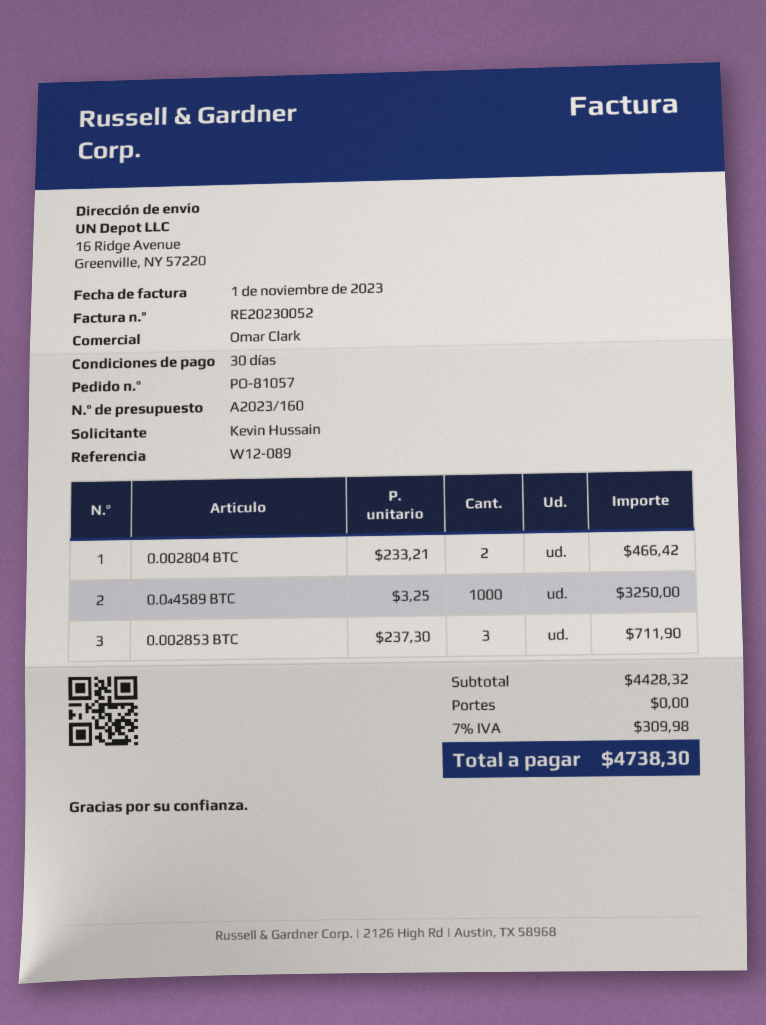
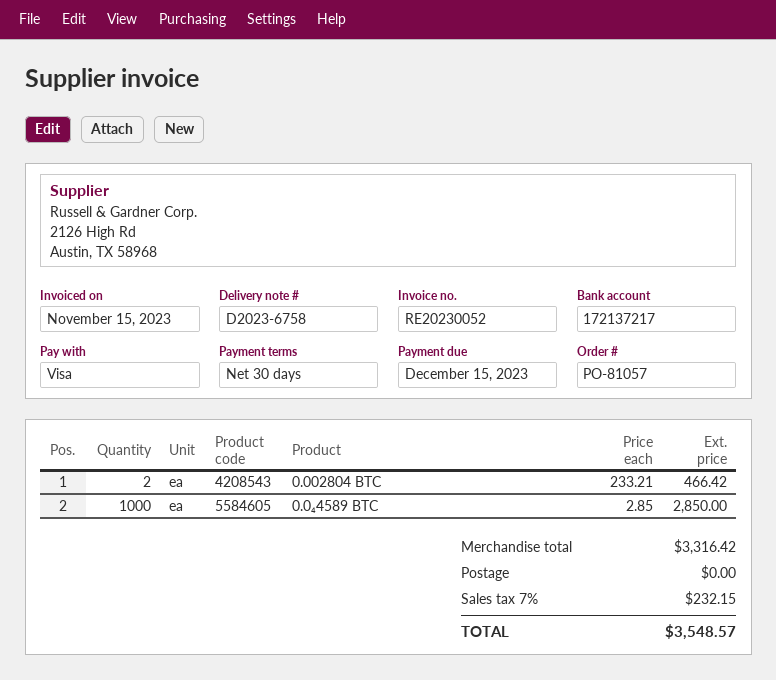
invoice date: 2023-11-01 -> 2023-11-15
0.0₄4589 BTC: 1000 x 3.25 = 3250.00 -> 1000 x 2.85 = 2850.00
0.002853 BTC: 3 x 237.30 = 711.90 -> none
subtotal: 4428.32 -> 3316.42
tax: 7% = 309.98 -> 7% = 232.15
total: 4738.30 -> 3548.57

